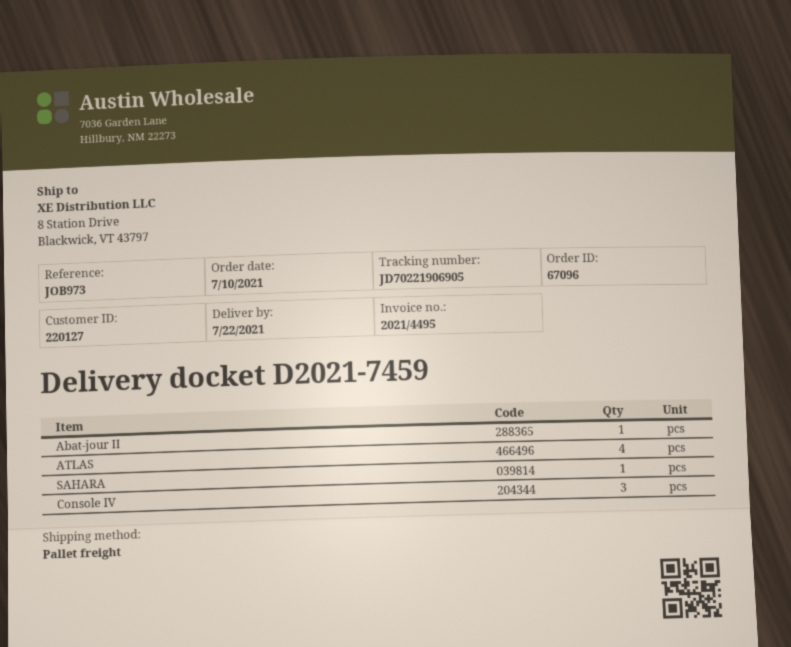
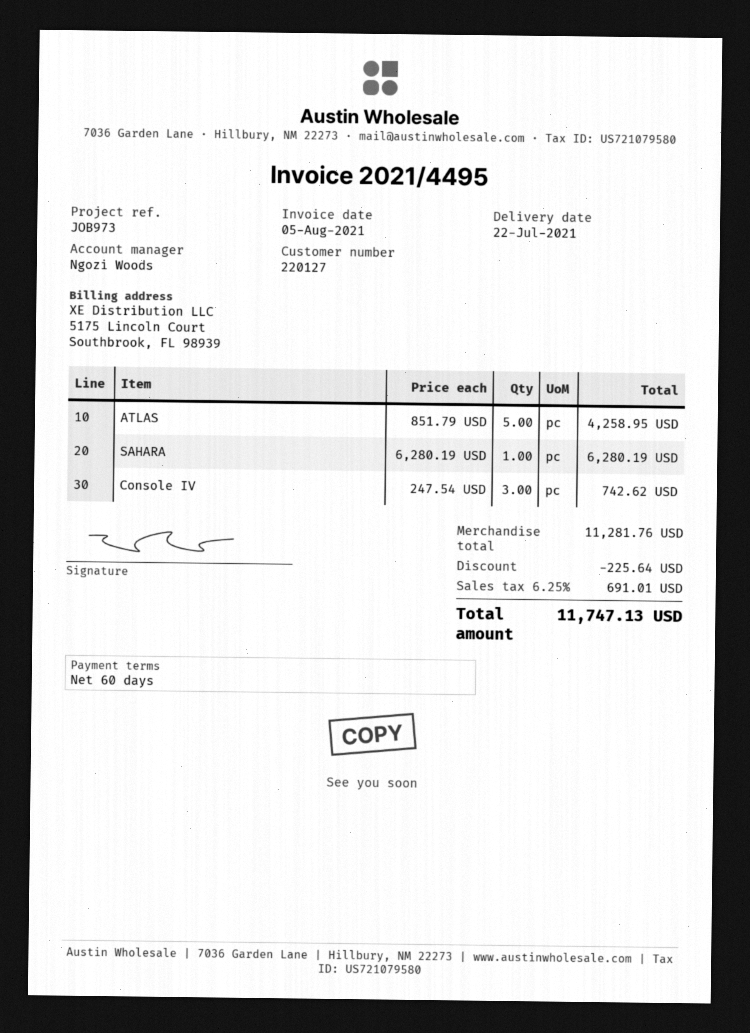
Abat-jour II: 1 -> none
ATLAS: 4 -> 5

